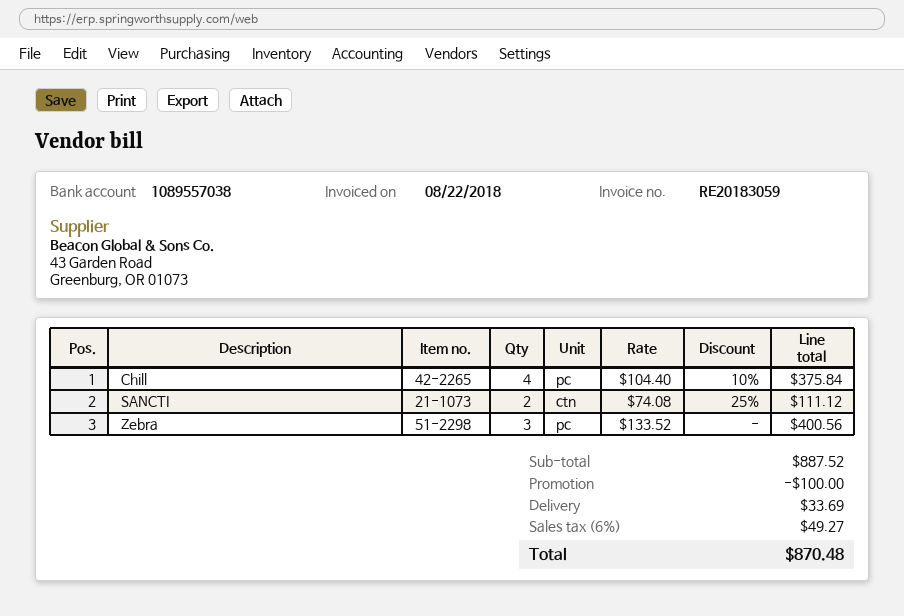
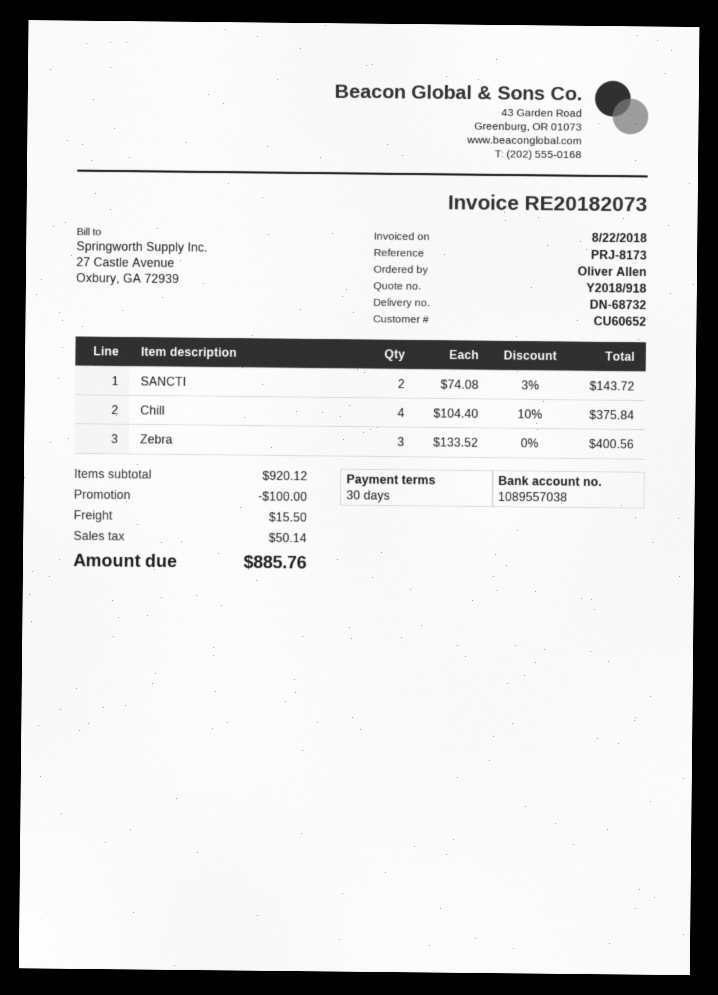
invoice number: RE20183059 -> RE20182073
SANCTI: 2 x 74.08 - 25% = 111.12 -> 2 x 74.08 - 3% = 143.72
subtotal: 887.52 -> 920.12
shipping: 33.69 -> 15.50
tax: 49.27 -> 50.14
total: 870.48 -> 885.76

